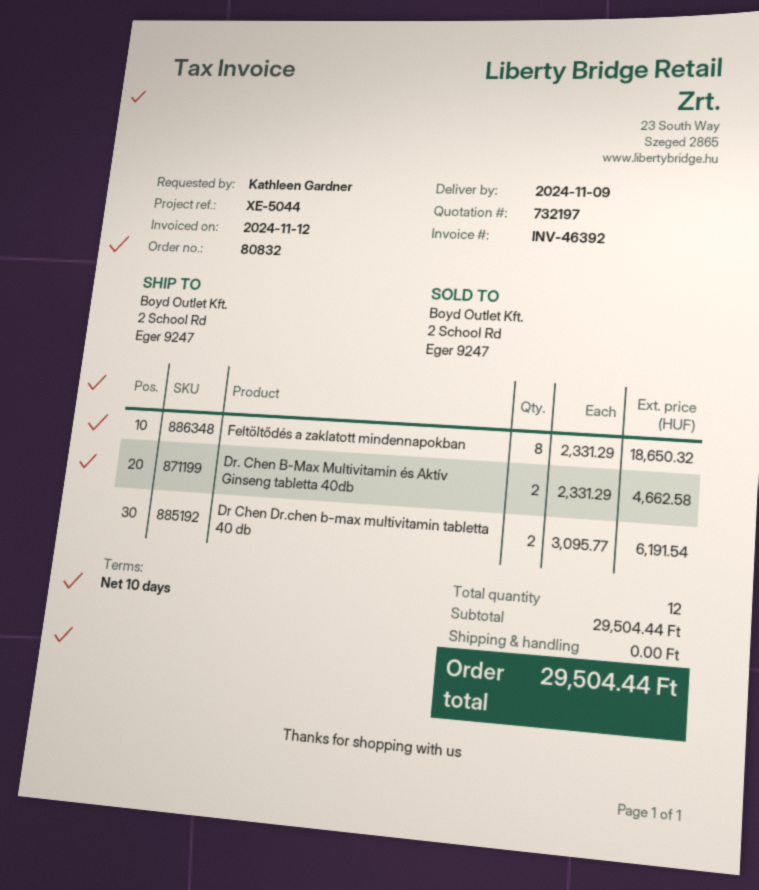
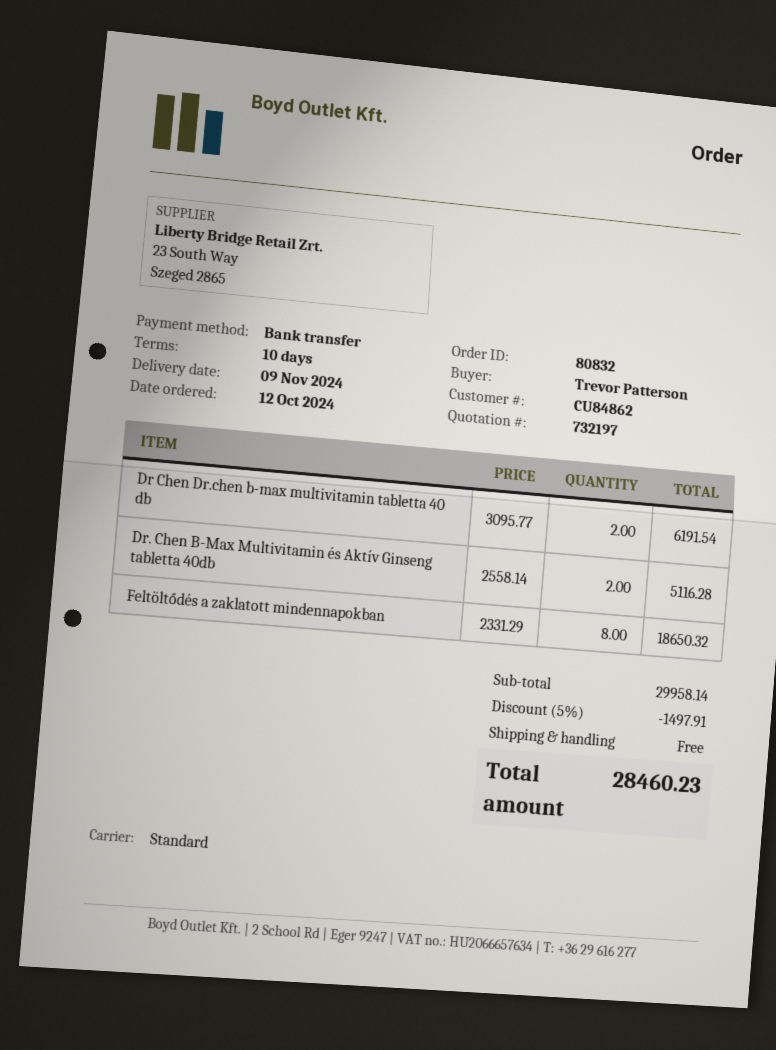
ordered by: Kathleen Gardner -> Trevor Patterson
Dr. Chen B-Max Multivitamin és Aktív Ginseng tabletta 40db: 2 x 2331.29 = 4662.58 -> 2 x 2558.14 = 5116.28
subtotal: 29504.44 -> 29958.14
discount: none -> 5% = 1497.91
total: 29504.44 -> 28460.23

